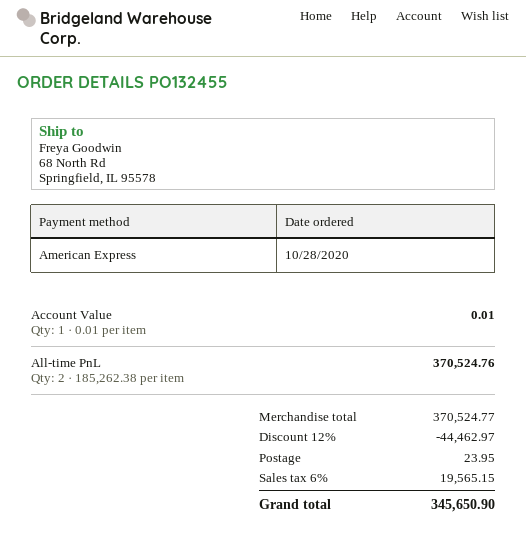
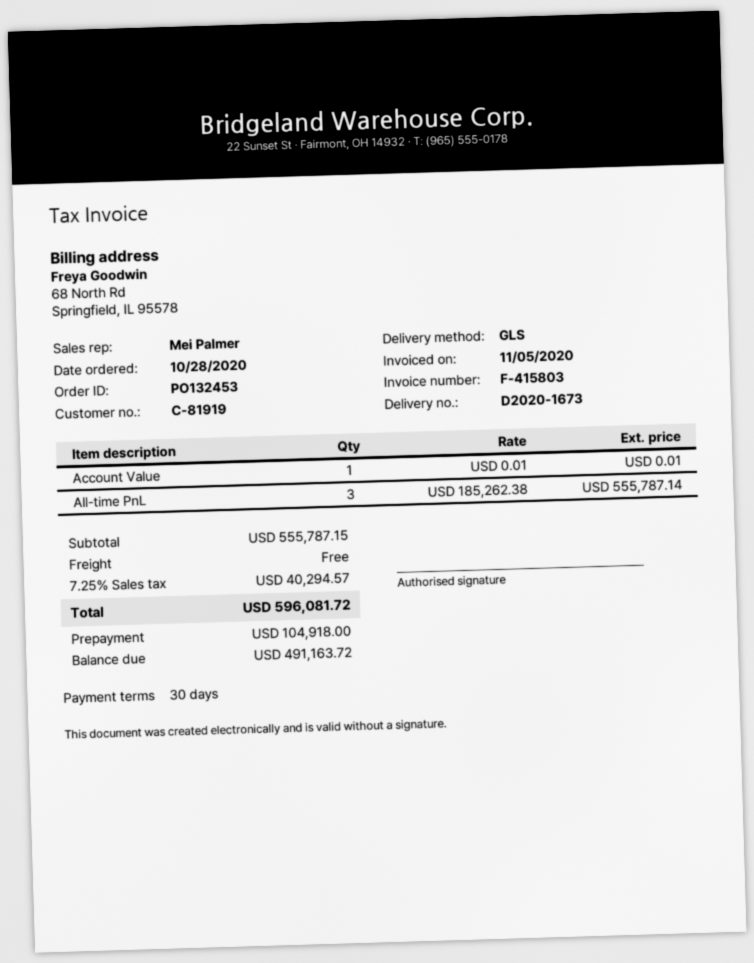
order number: PO132455 -> PO132453
All-time PnL: 2 x 185262.38 = 370524.76 -> 3 x 185262.38 = 555787.14
subtotal: 370524.77 -> 555787.15
discount: 12% = 44462.97 -> none
shipping: 23.95 -> 0.00
tax: 6% = 19565.15 -> 7.25% = 40294.57
total: 345650.90 -> 596081.72

